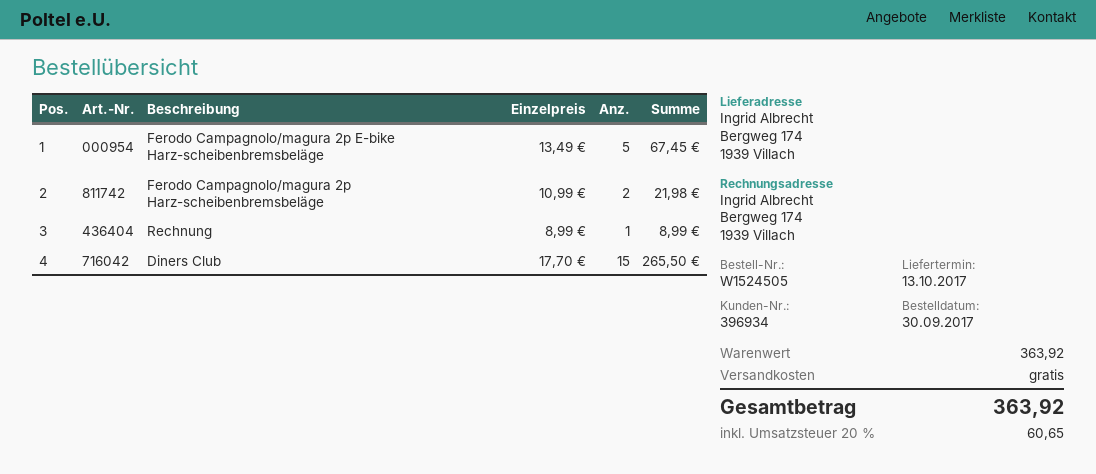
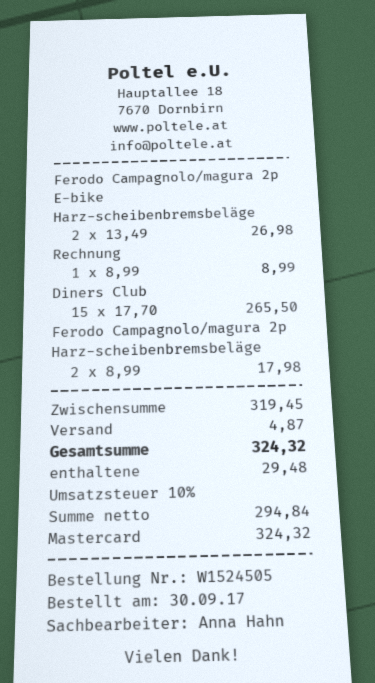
Ferodo Campagnolo/magura 2p E-bike Harz-scheibenbremsbeläge: 5 x 13.49 = 67.45 -> 2 x 13.49 = 26.98
Ferodo Campagnolo/magura 2p Harz-scheibenbremsbeläge: 2 x 10.99 = 21.98 -> 2 x 8.99 = 17.98
subtotal: 363.92 -> 319.45
shipping: 0.00 -> 4.87
tax: 20% = 60.65 -> 10% = 29.48
total: 363.92 -> 324.32

